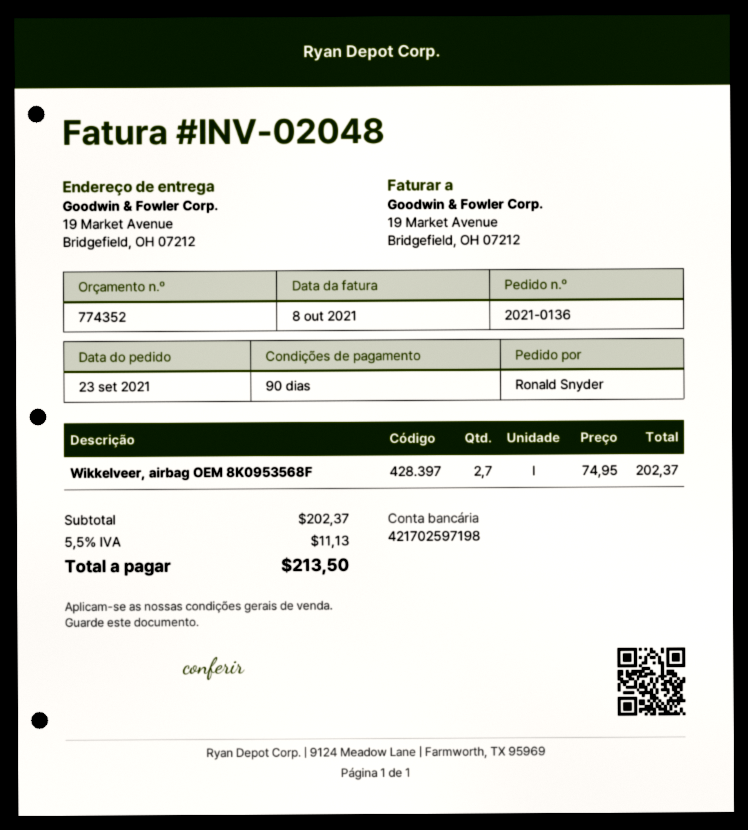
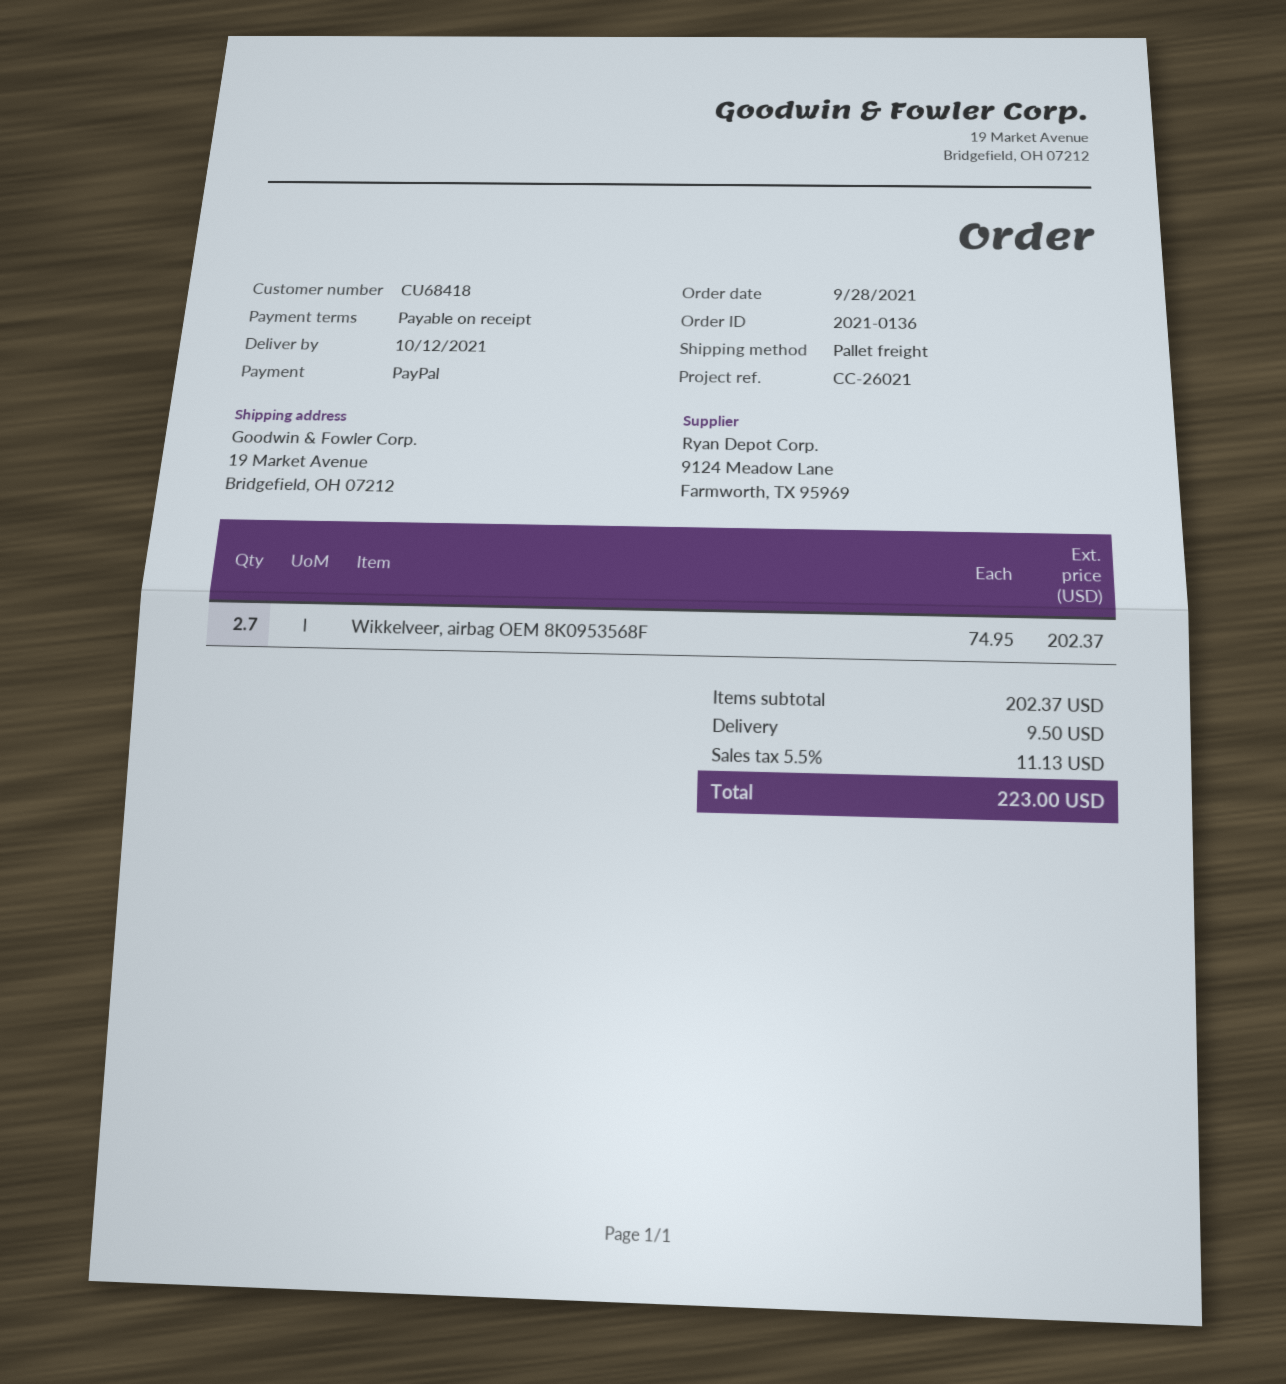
order date: 2021-09-23 -> 2021-09-28
payment terms: 90 days -> on receipt
shipping: none -> 9.50
total: 213.50 -> 223.00

